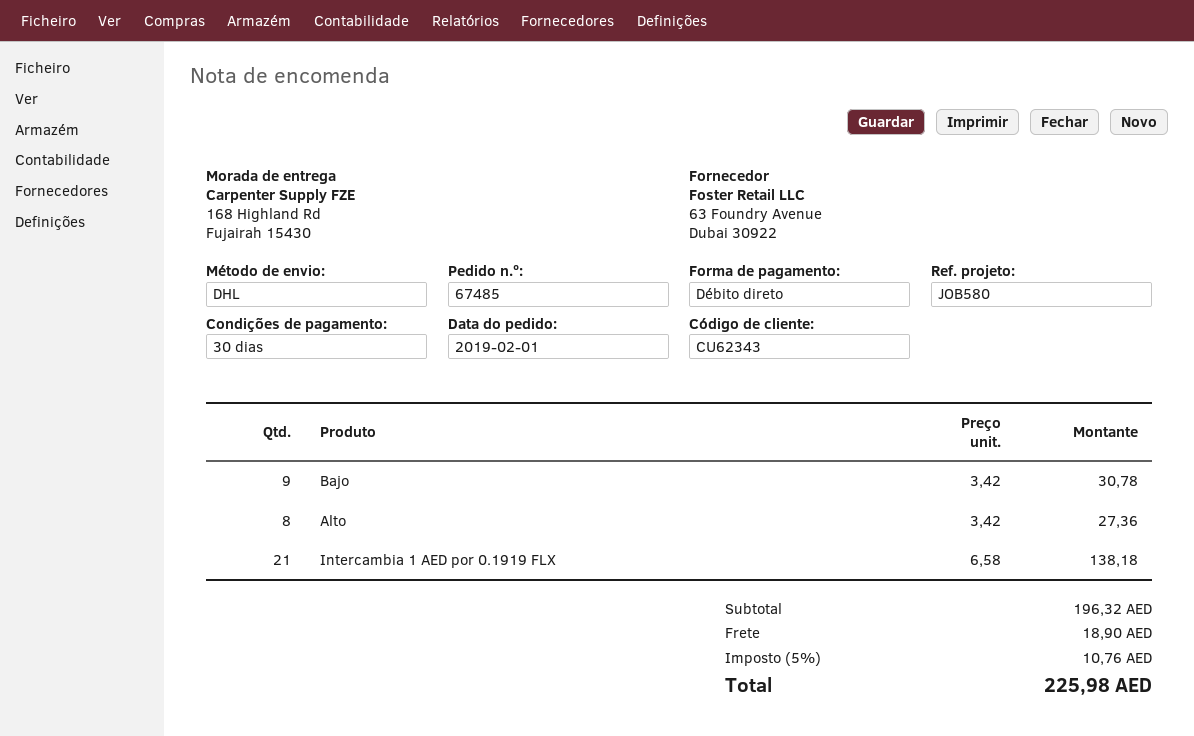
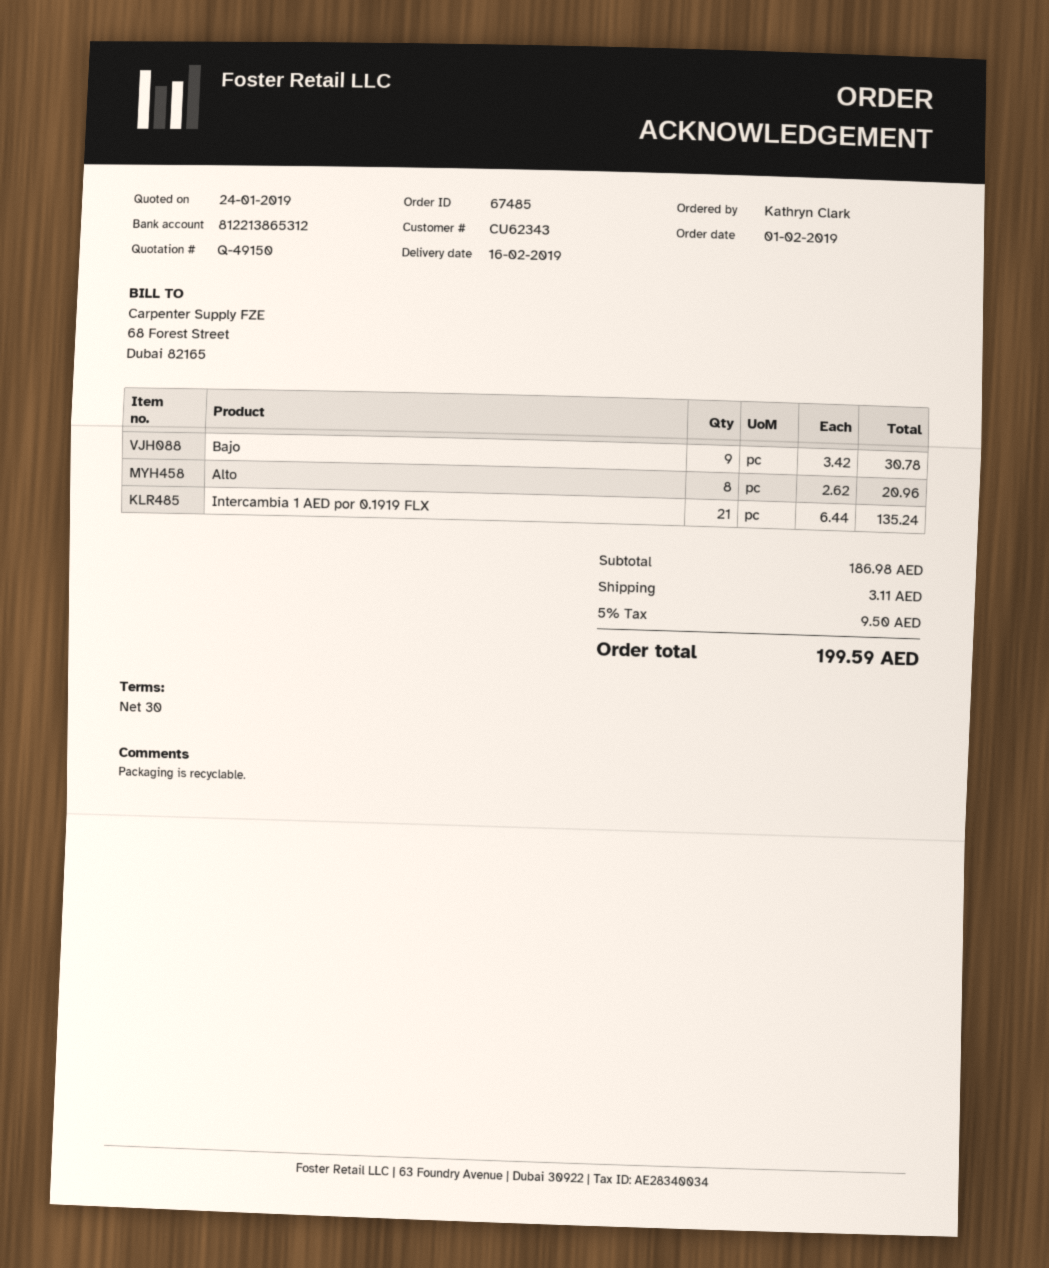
Alto: 8 x 3.42 = 27.36 -> 8 x 2.62 = 20.96
Intercambia 1 AED por 0.1919 FLX: 21 x 6.58 = 138.18 -> 21 x 6.44 = 135.24
subtotal: 196.32 -> 186.98
shipping: 18.90 -> 3.11
tax: 5% = 10.76 -> 5% = 9.50
total: 225.98 -> 199.59

